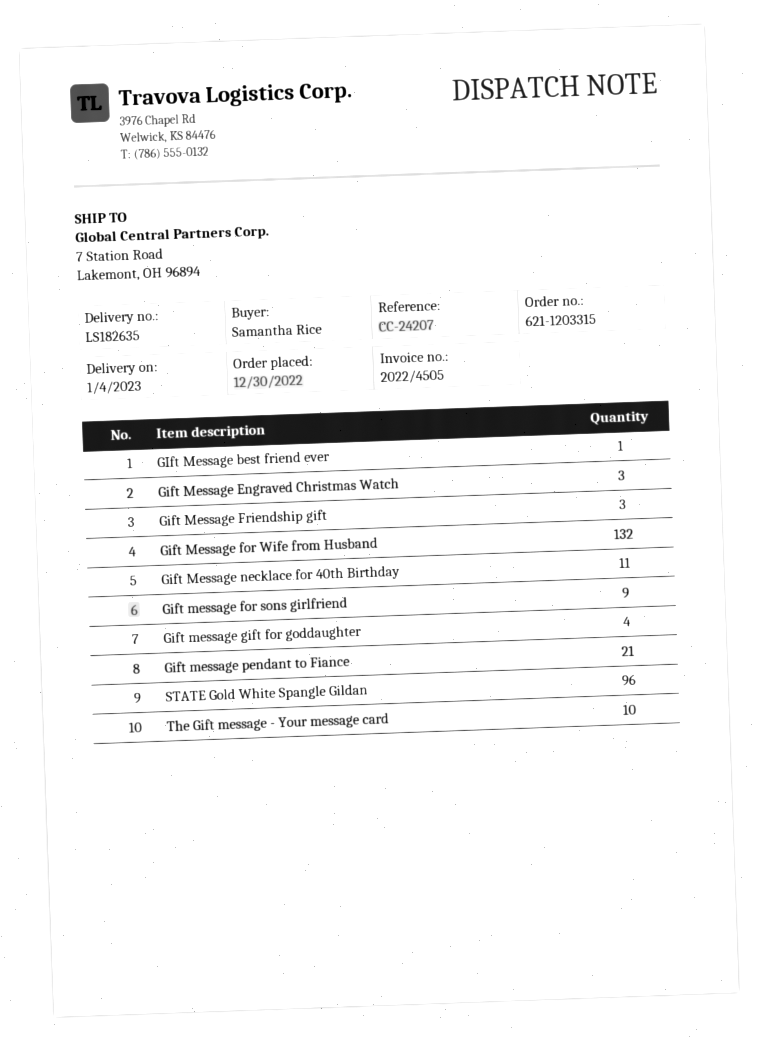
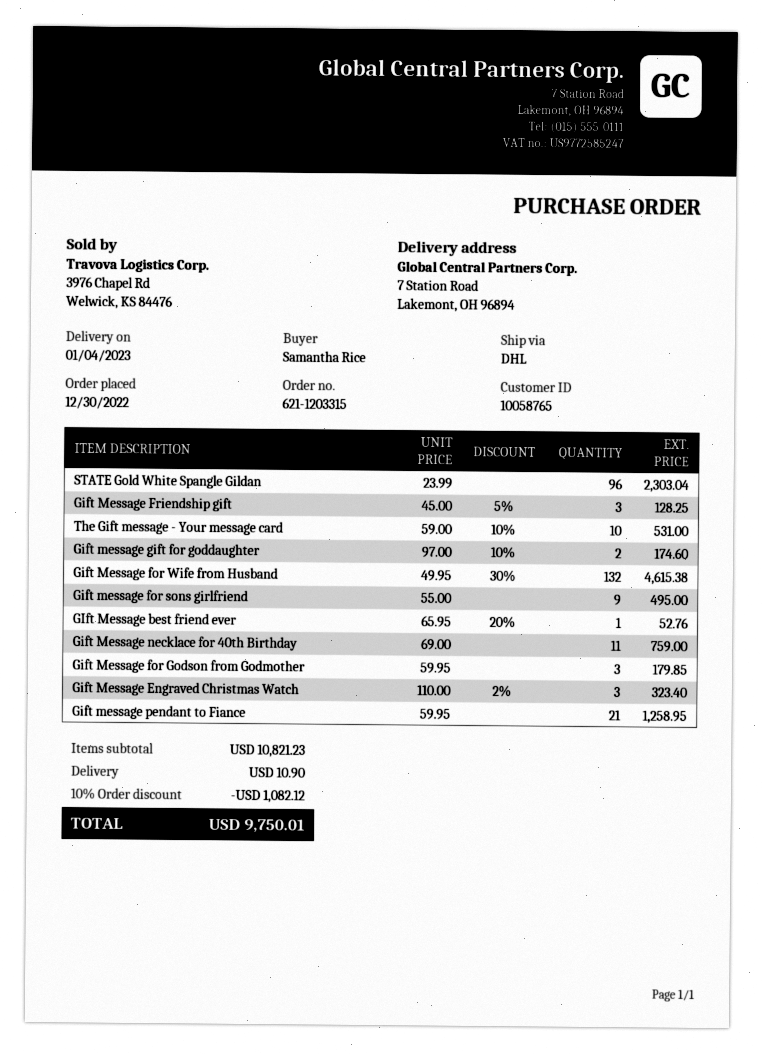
Gift message gift for goddaughter: 4 -> 2
Gift Message for Godson from Godmother: none -> 3

